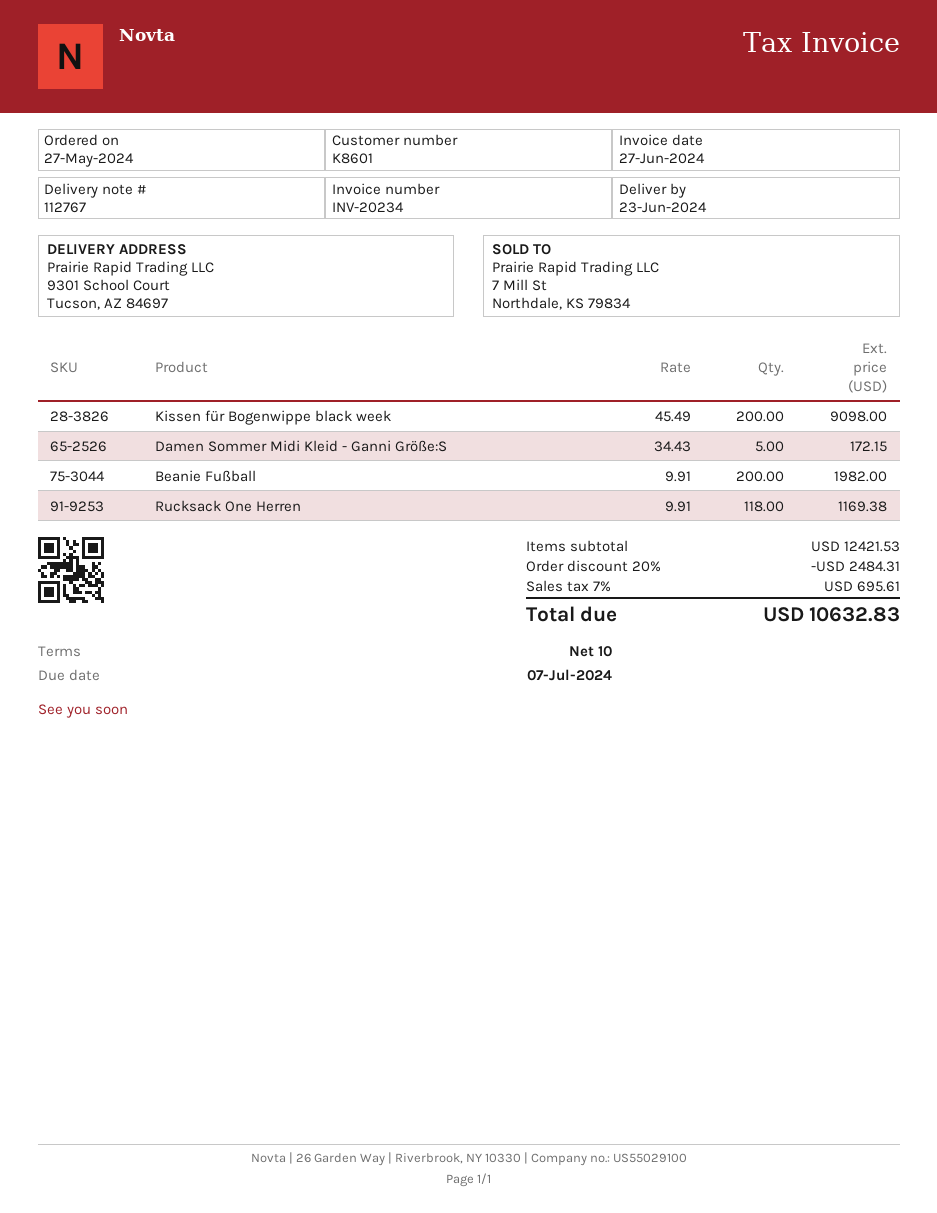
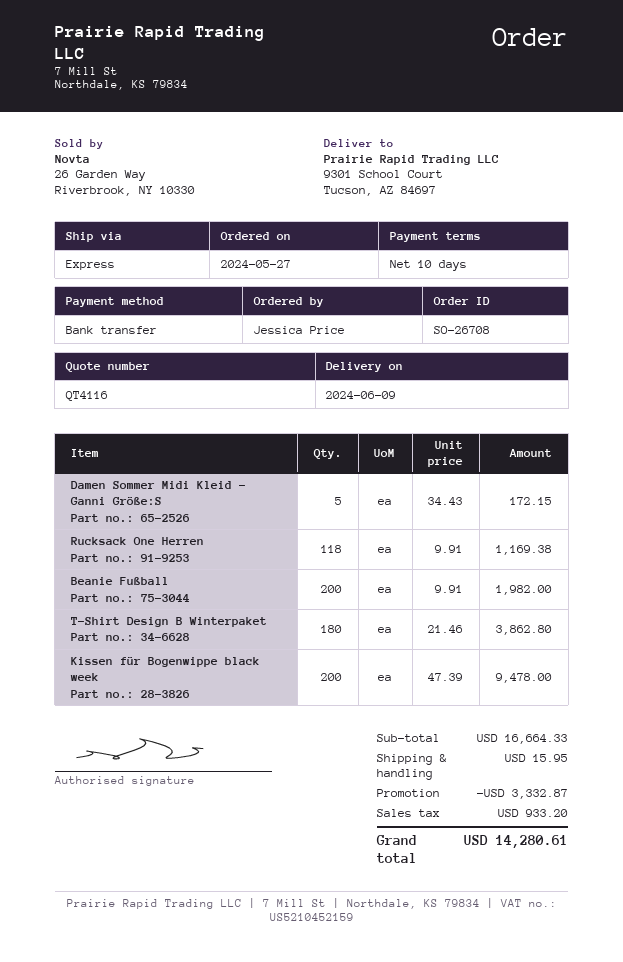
delivery date: 2024-06-23 -> 2024-06-09
Kissen für Bogenwippe black week: 200 x 45.49 = 9098.00 -> 200 x 47.39 = 9478.00
T-Shirt Design B Winterpaket: none -> 180 x 21.46 = 3862.80
subtotal: 12421.53 -> 16664.33
discount: 2484.31 -> 3332.87
shipping: none -> 15.95
tax: 695.61 -> 933.20
total: 10632.83 -> 14280.61

